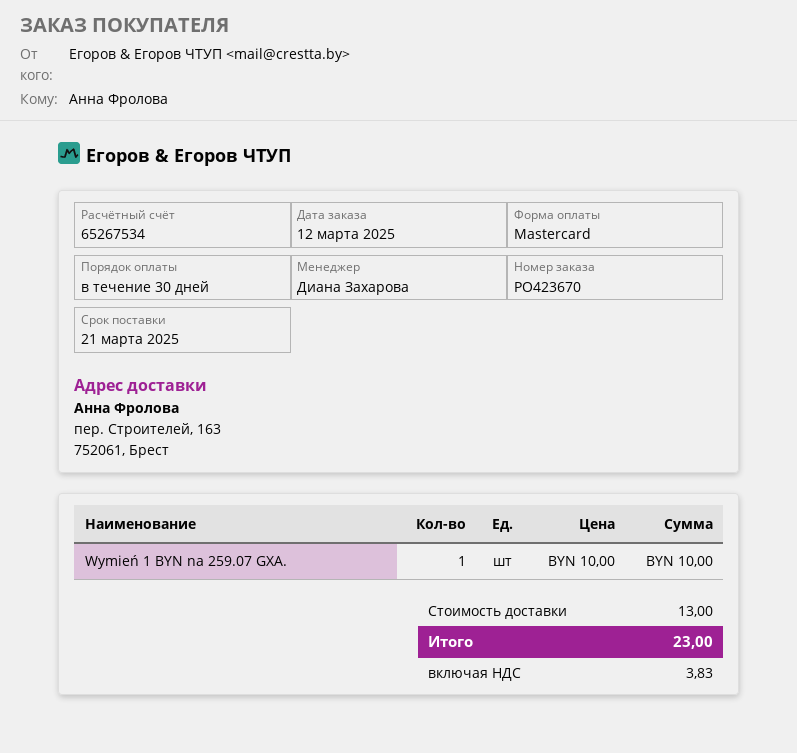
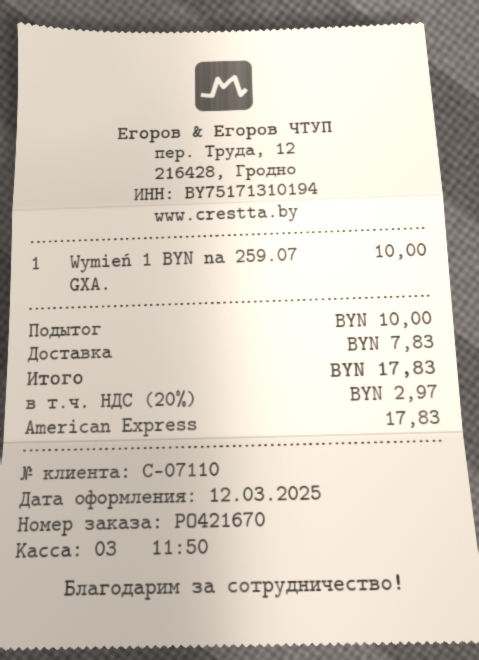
order number: PO423670 -> PO421670
payment method: Mastercard -> American Express
shipping: 13.00 -> 7.83
tax: 3.83 -> 2.97
total: 23.00 -> 17.83

